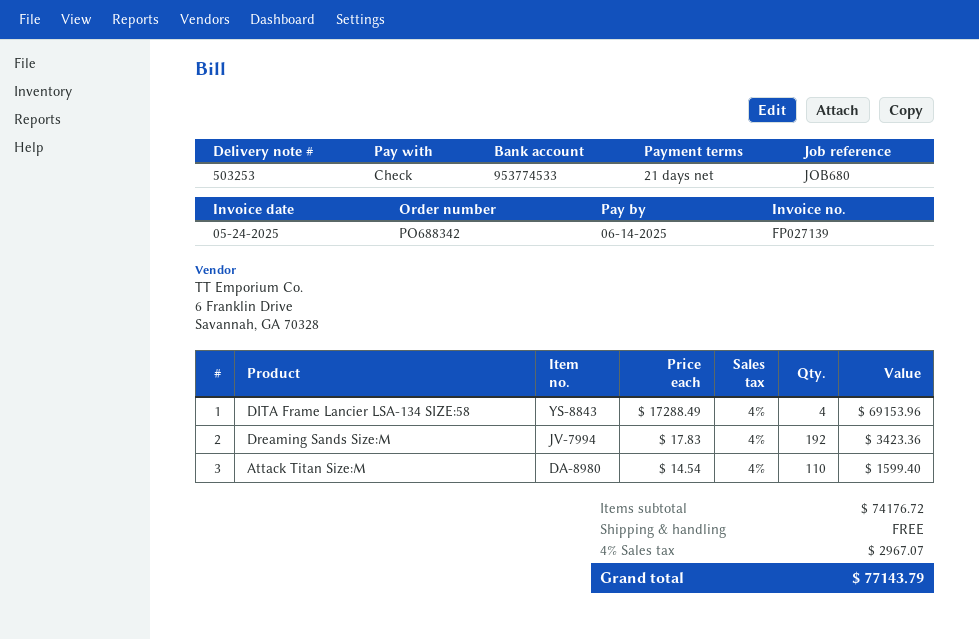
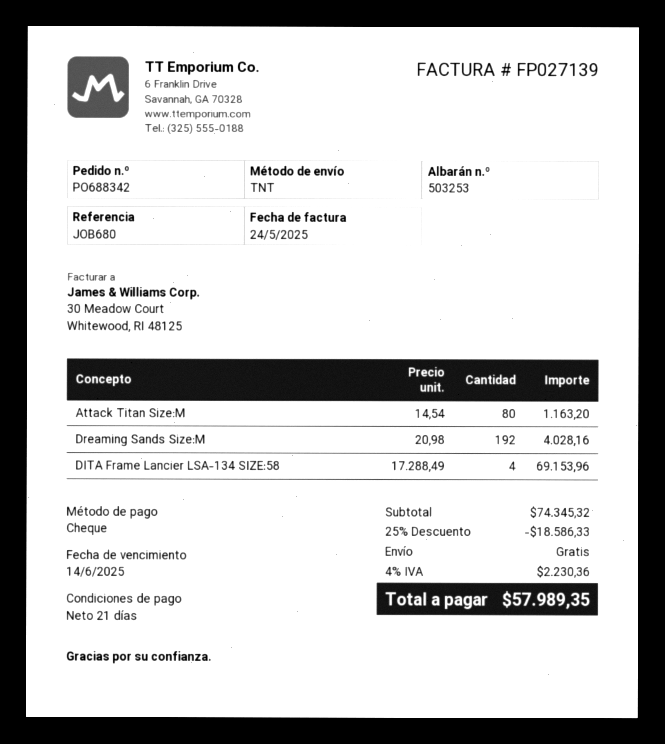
Dreaming Sands Size:M: 192 x 17.83 = 3423.36 -> 192 x 20.98 = 4028.16
Attack Titan Size:M: 110 x 14.54 = 1599.40 -> 80 x 14.54 = 1163.20
subtotal: 74176.72 -> 74345.32
discount: none -> 25% = 18586.33
tax: 4% = 2967.07 -> 4% = 2230.36
total: 77143.79 -> 57989.35

